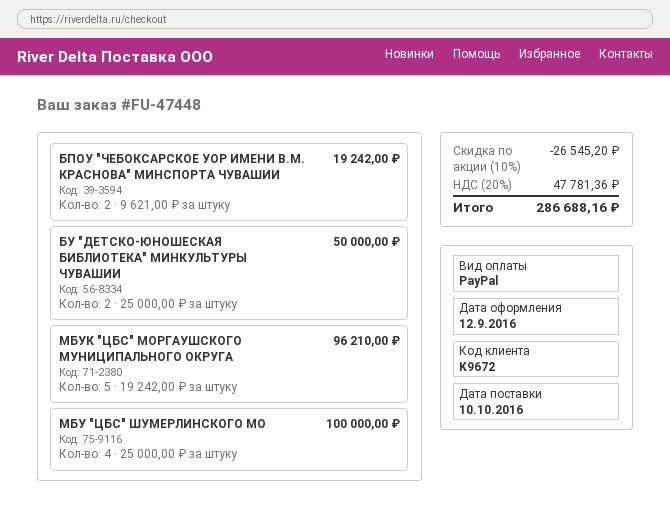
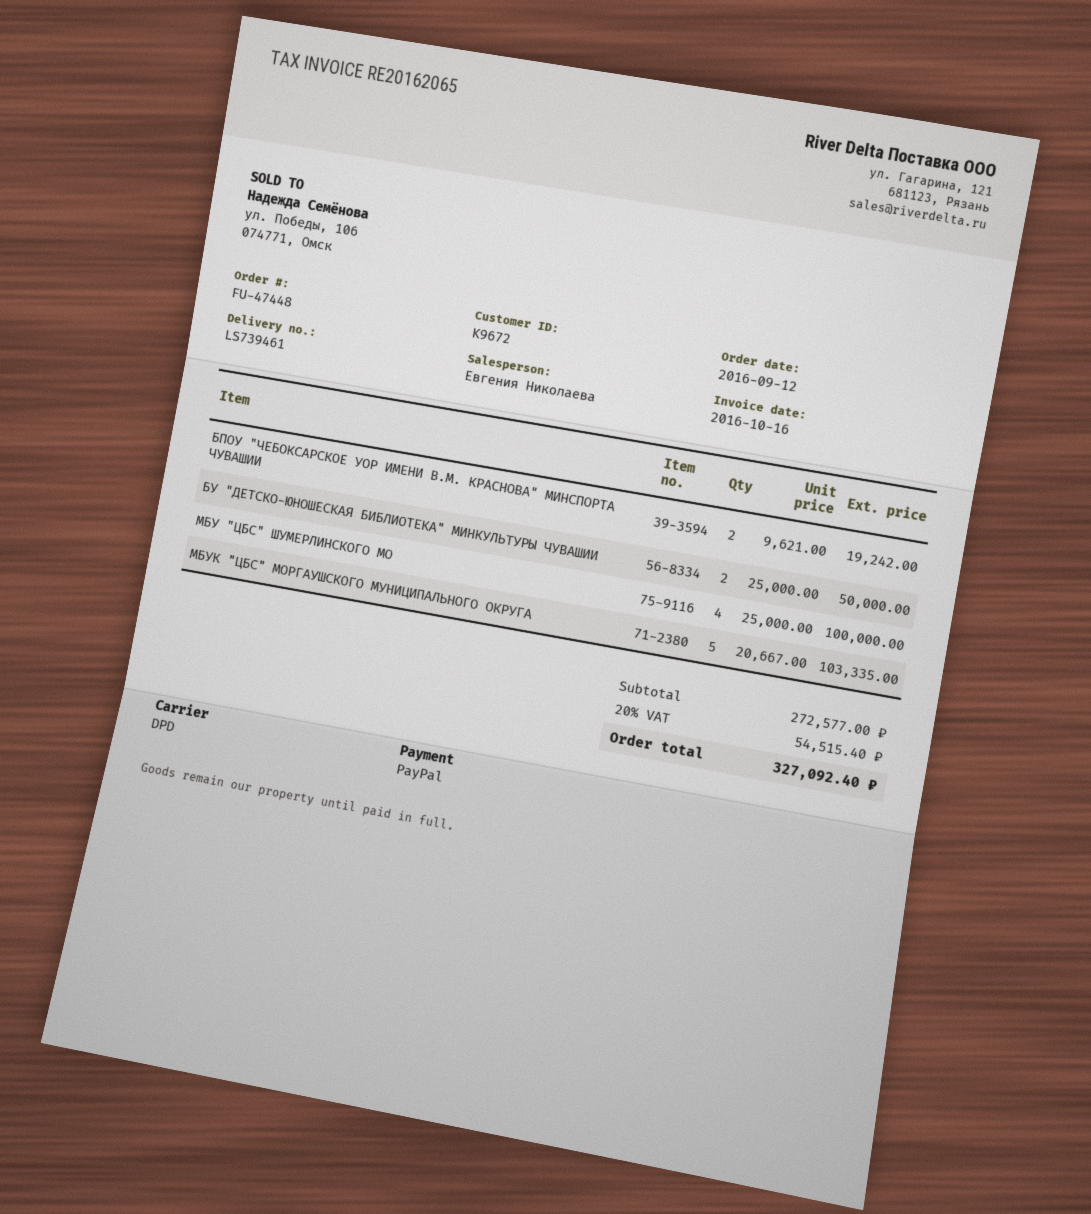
МБУК "ЦБС" МОРГАУШСКОГО МУНИЦИПАЛЬНОГО ОКРУГА: 5 x 19242.00 = 96210.00 -> 5 x 20667.00 = 103335.00
discount: 10% = 26545.20 -> none
tax: 20% = 47781.36 -> 20% = 54515.40
total: 286688.16 -> 327092.40

